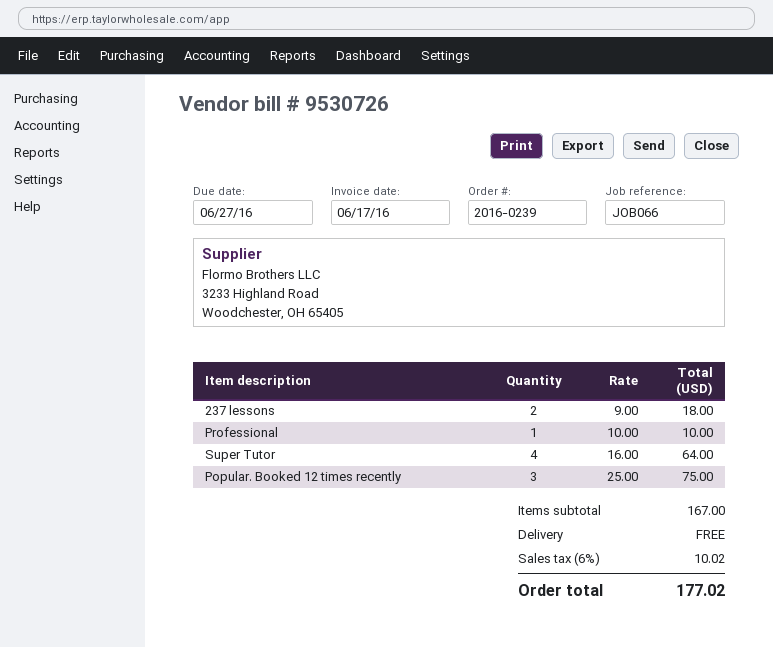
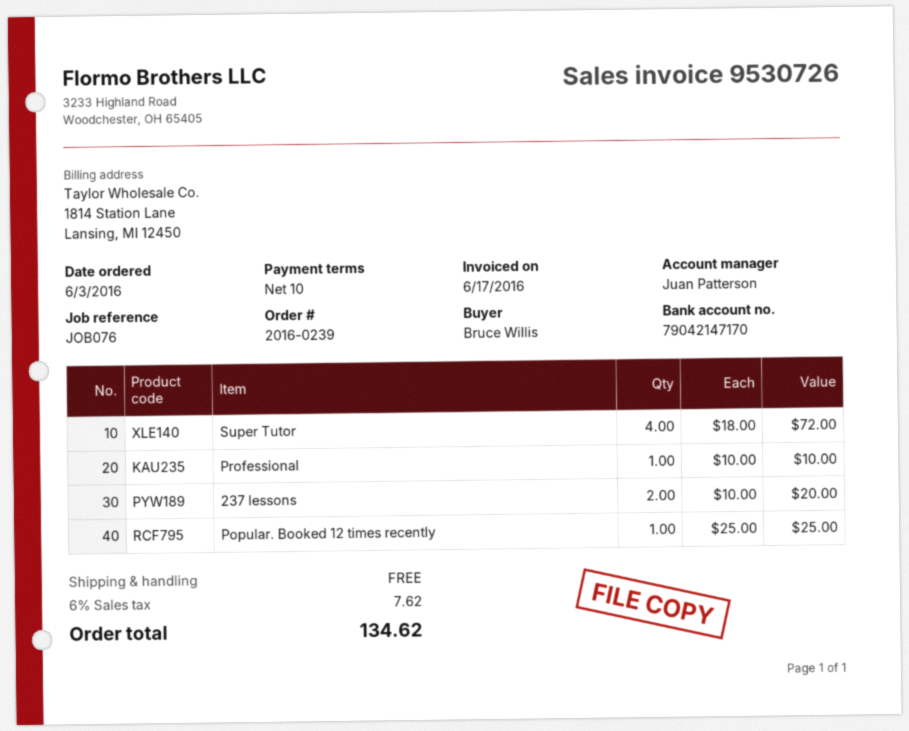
reference: JOB066 -> JOB076
237 lessons: 2 x 9.00 = 18.00 -> 2 x 10.00 = 20.00
Super Tutor: 4 x 16.00 = 64.00 -> 4 x 18.00 = 72.00
Popular. Booked 12 times recently: 3 x 25.00 = 75.00 -> 1 x 25.00 = 25.00
tax: 6% = 10.02 -> 6% = 7.62
total: 177.02 -> 134.62

